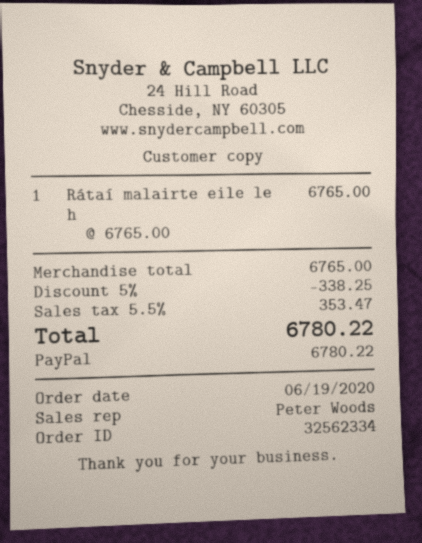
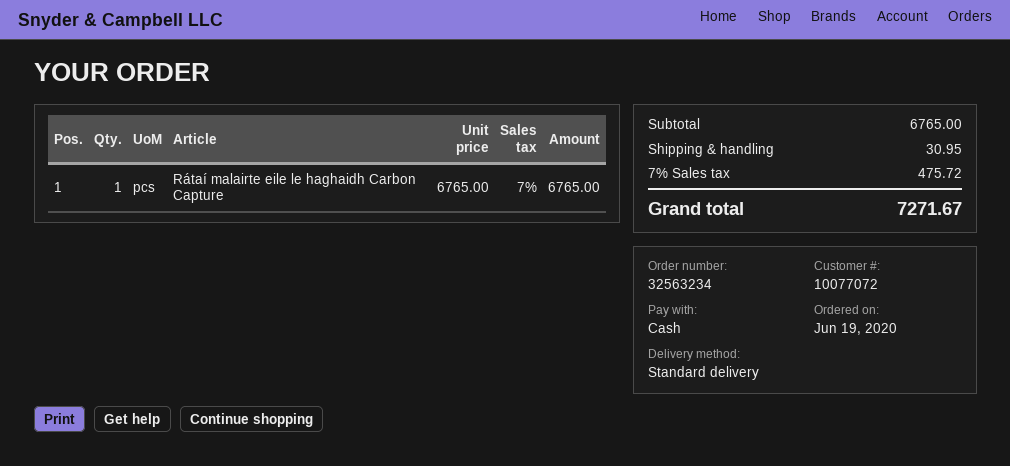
order number: 32562334 -> 32563234
payment method: PayPal -> cash
discount: 5% = 338.25 -> none
shipping: none -> 30.95
tax: 5.5% = 353.47 -> 7% = 475.72
total: 6780.22 -> 7271.67

